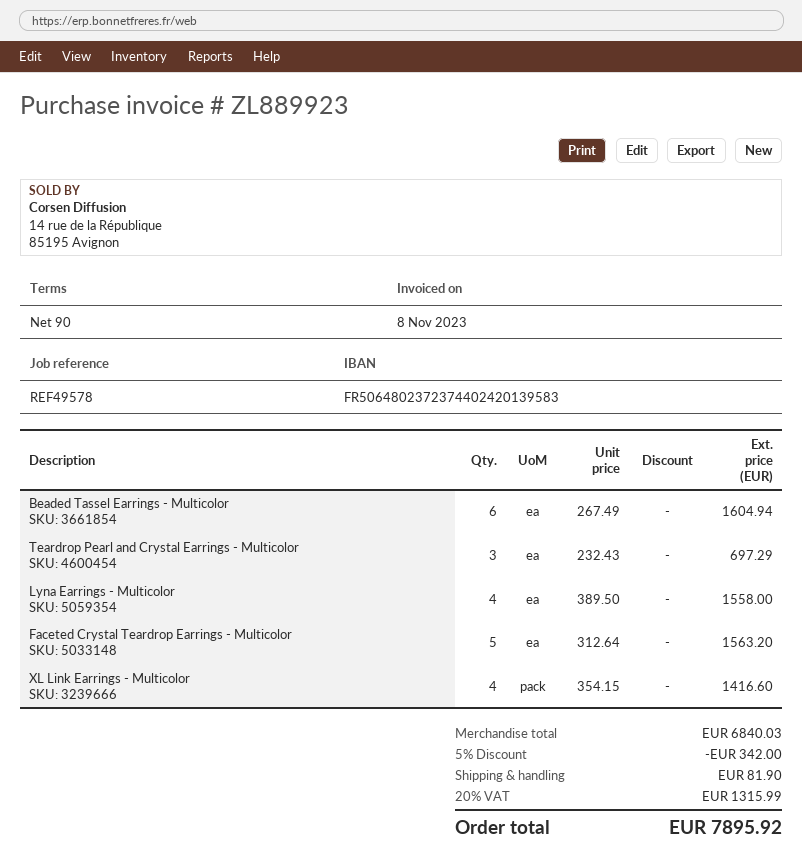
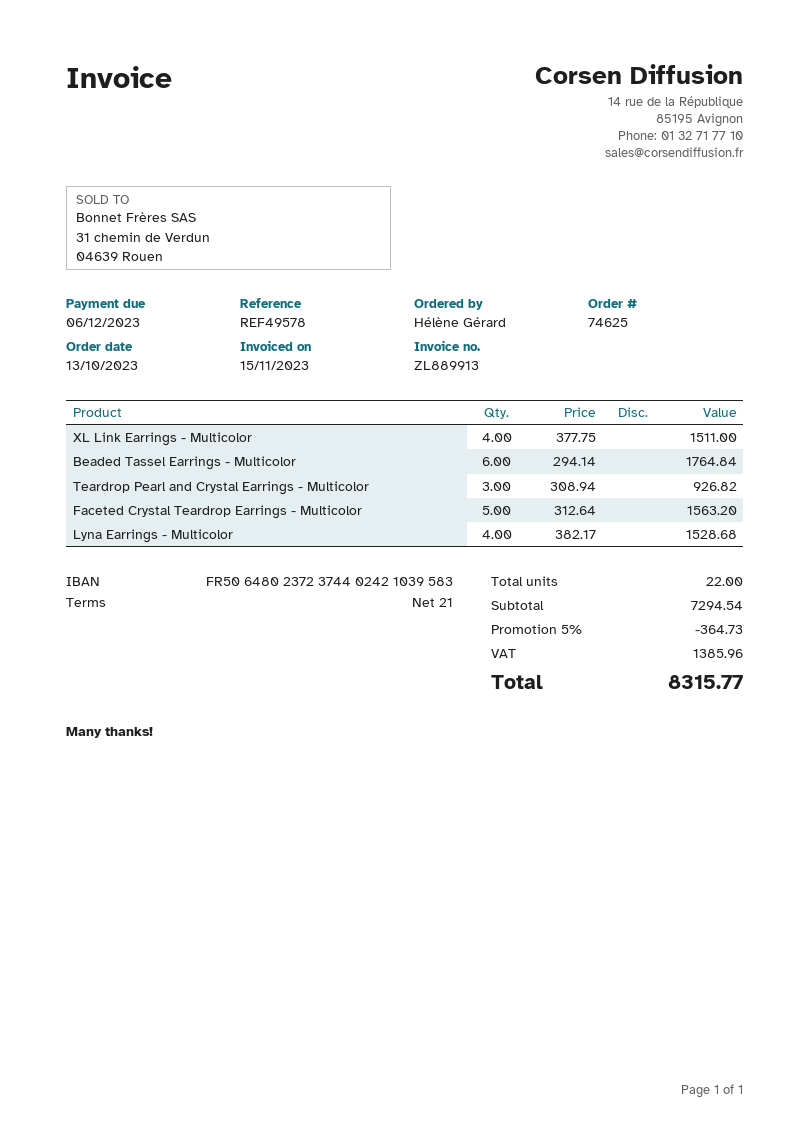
invoice number: ZL889923 -> ZL889913
invoice date: 2023-11-08 -> 2023-11-15
payment terms: 90 days -> 21 days
bank account: FR5064802372374402420139583 -> FR5064802372374402421039583
Beaded Tassel Earrings - Multicolor: 6 x 267.49 = 1604.94 -> 6 x 294.14 = 1764.84
Teardrop Pearl and Crystal Earrings - Multicolor: 3 x 232.43 = 697.29 -> 3 x 308.94 = 926.82
Lyna Earrings - Multicolor: 4 x 389.50 = 1558.00 -> 4 x 382.17 = 1528.68
XL Link Earrings - Multicolor: 4 x 354.15 = 1416.60 -> 4 x 377.75 = 1511.00
subtotal: 6840.03 -> 7294.54
discount: 5% = 342.00 -> 5% = 364.73
shipping: 81.90 -> none
tax: 1315.99 -> 1385.96
total: 7895.92 -> 8315.77

